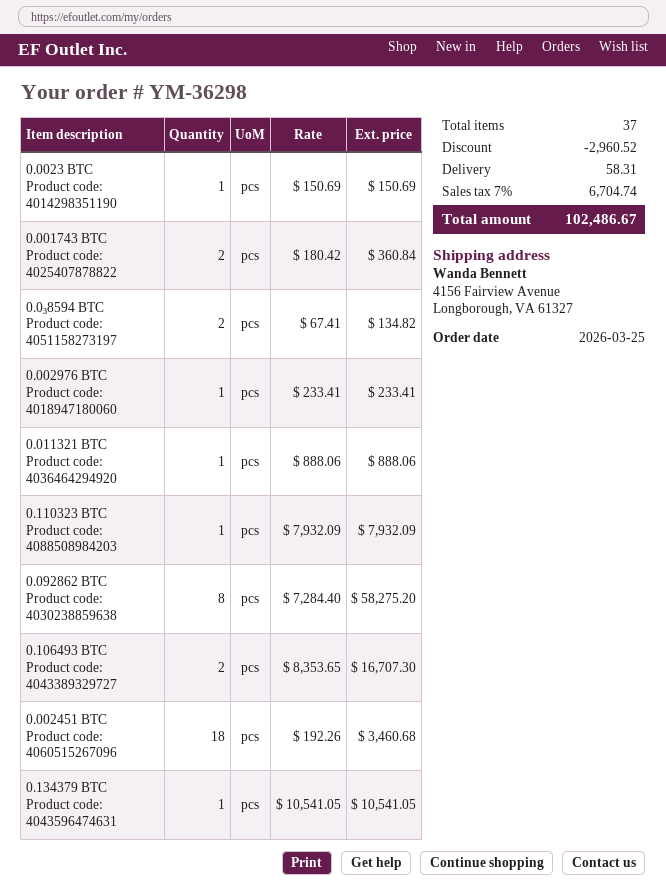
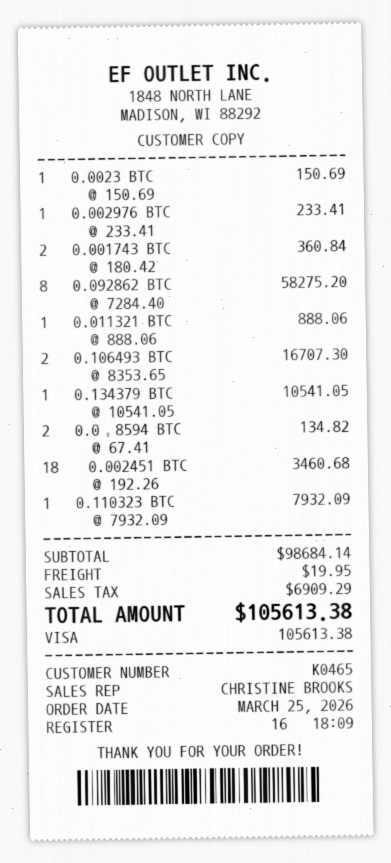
discount: 2960.52 -> none
shipping: 58.31 -> 19.95
tax: 6704.74 -> 6909.29
total: 102486.67 -> 105613.38

